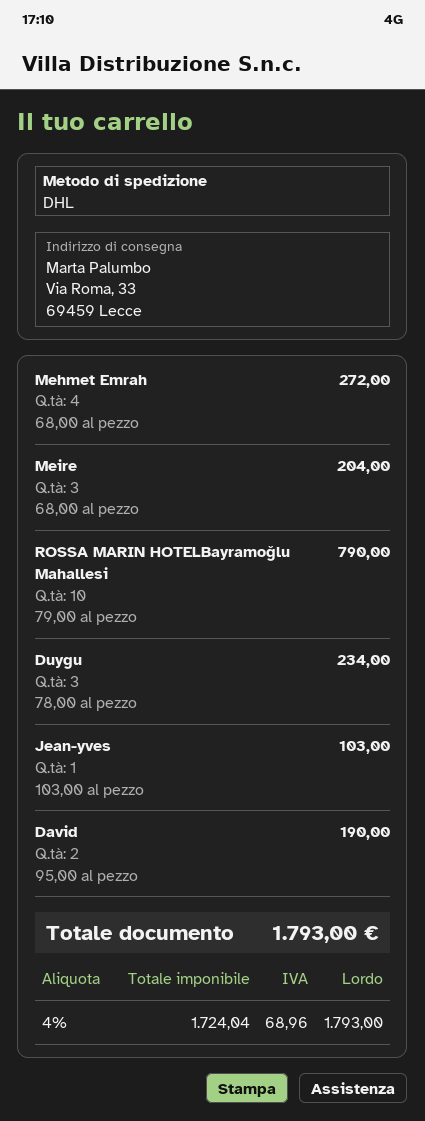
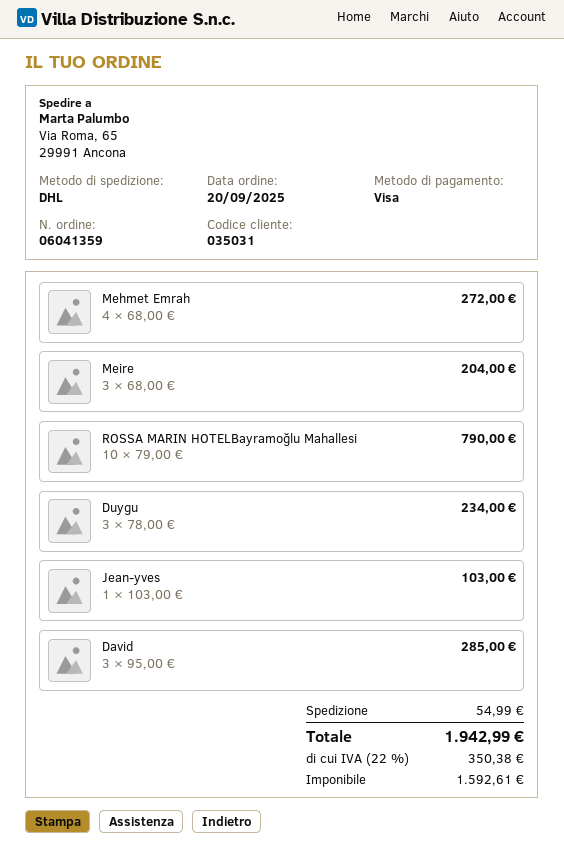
ship to: Via Roma, 33, 69459 Lecce -> Via Roma, 65, 29991 Ancona
David: 2 x 95.00 = 190.00 -> 3 x 95.00 = 285.00
shipping: none -> 54.99
net: 1724.04 -> 1592.61
tax: 4% = 68.96 -> 22% = 350.38
total: 1793.00 -> 1942.99

